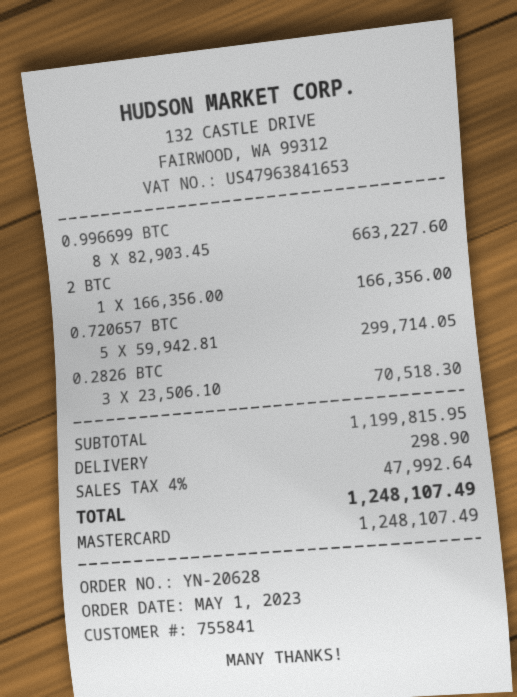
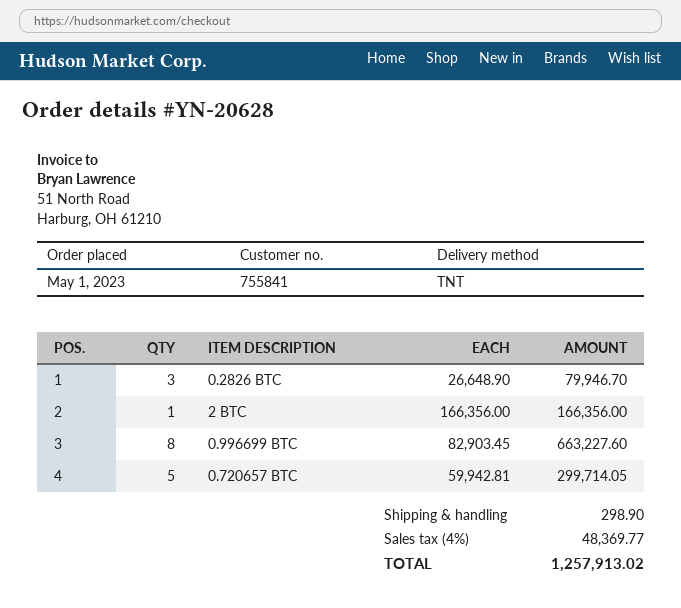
0.2826 BTC: 3 x 23506.10 = 70518.30 -> 3 x 26648.90 = 79946.70
tax: 4% = 47992.64 -> 4% = 48369.77
total: 1248107.49 -> 1257913.02

